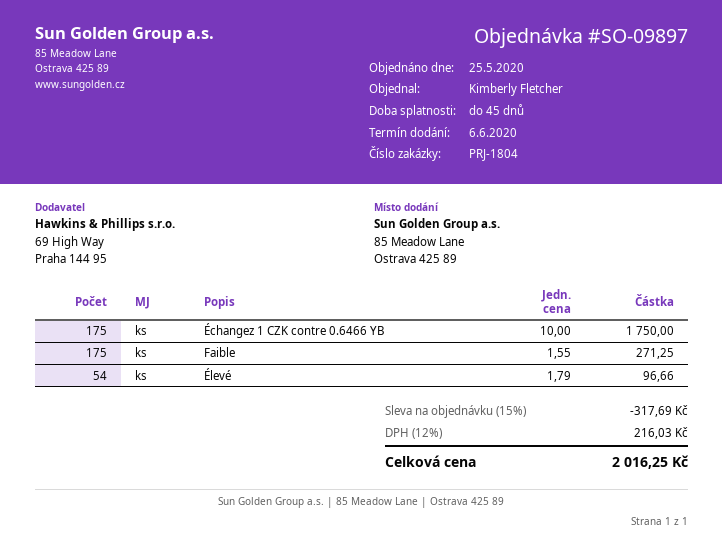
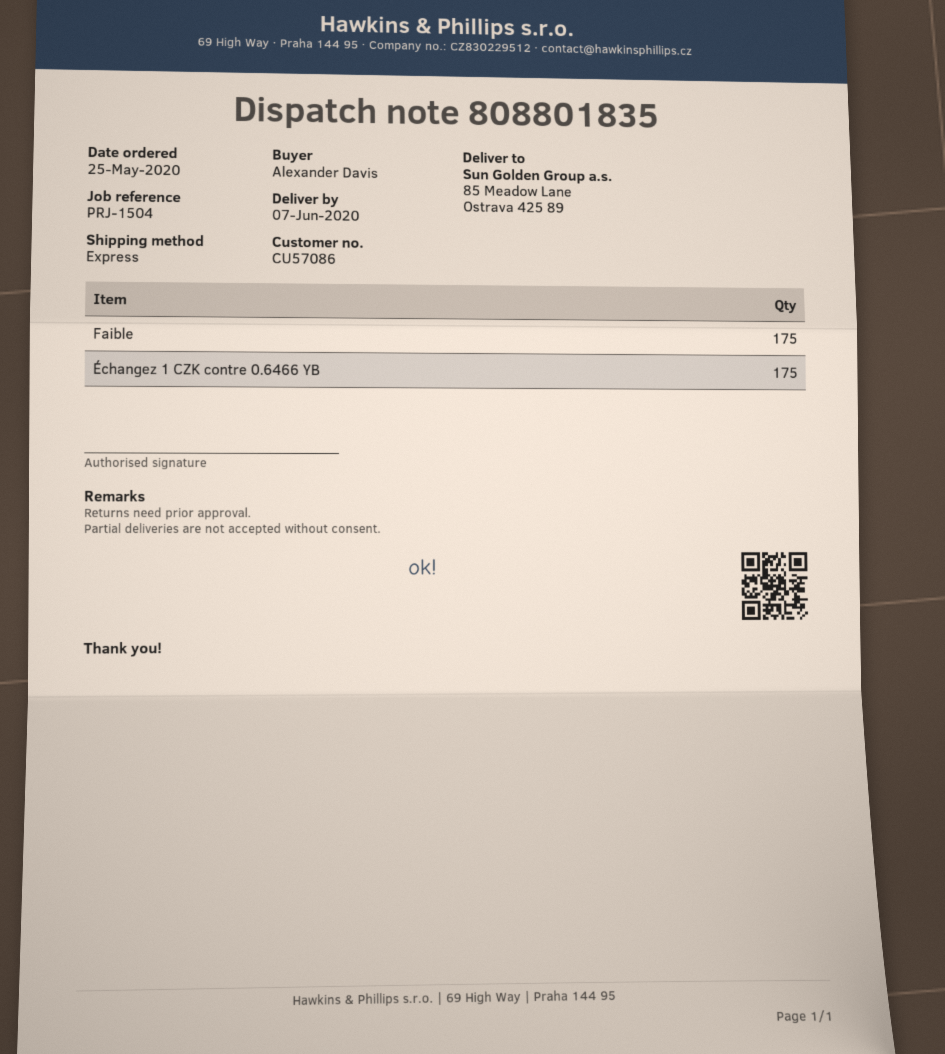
delivery date: 2020-06-06 -> 2020-06-07
reference: PRJ-1804 -> PRJ-1504
ordered by: Kimberly Fletcher -> Alexander Davis
Élevé: 54 -> none

